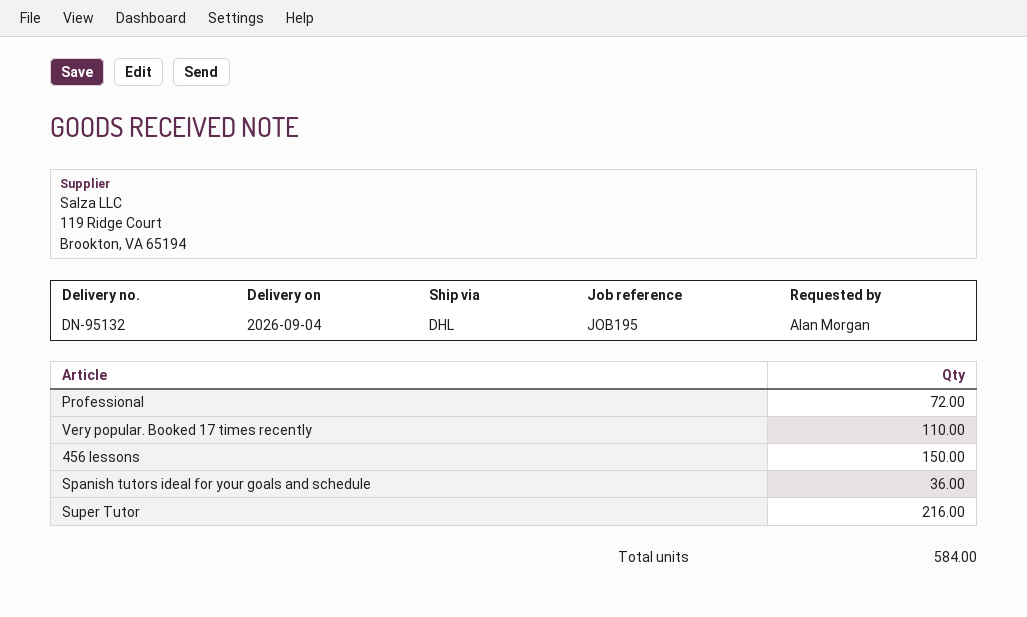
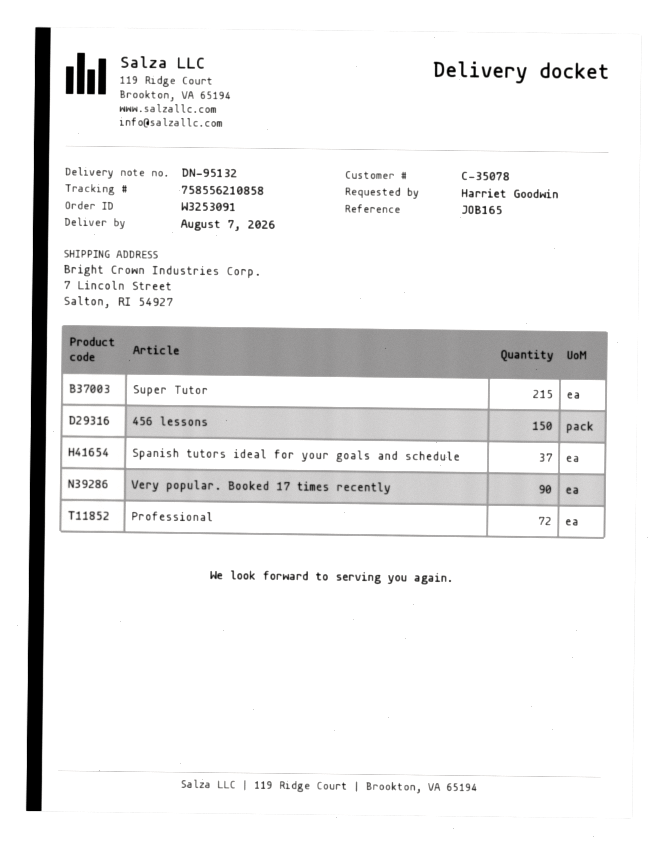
delivery date: 2026-09-04 -> 2026-08-07
reference: JOB195 -> JOB165
ordered by: Alan Morgan -> Harriet Goodwin
Very popular. Booked 17 times recently: 110 -> 90
Spanish tutors ideal for your goals and schedule: 36 -> 37
Super Tutor: 216 -> 215

